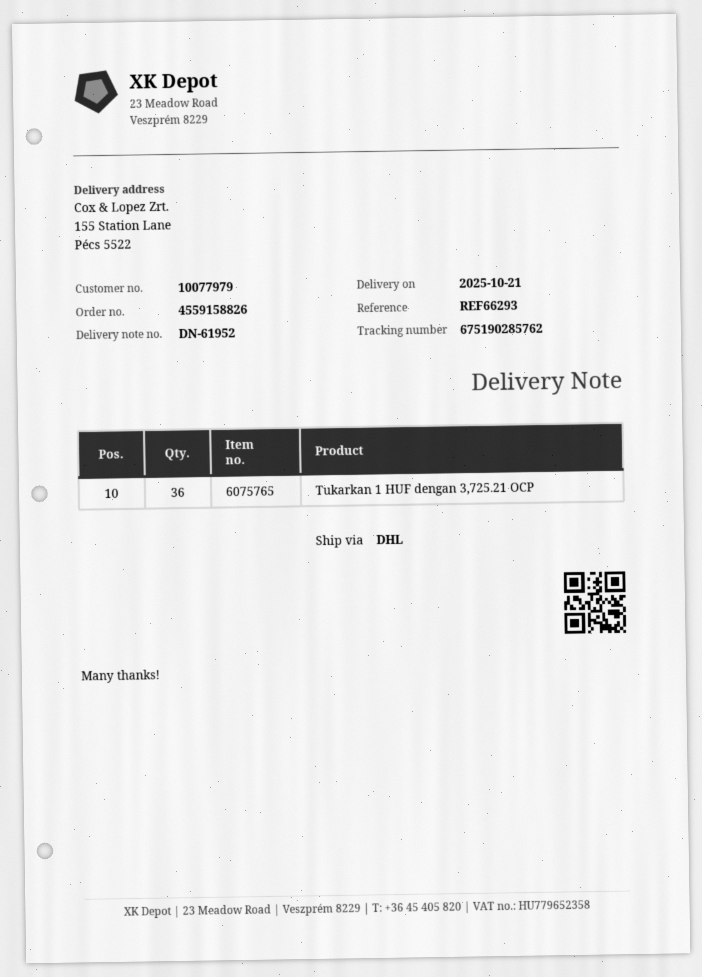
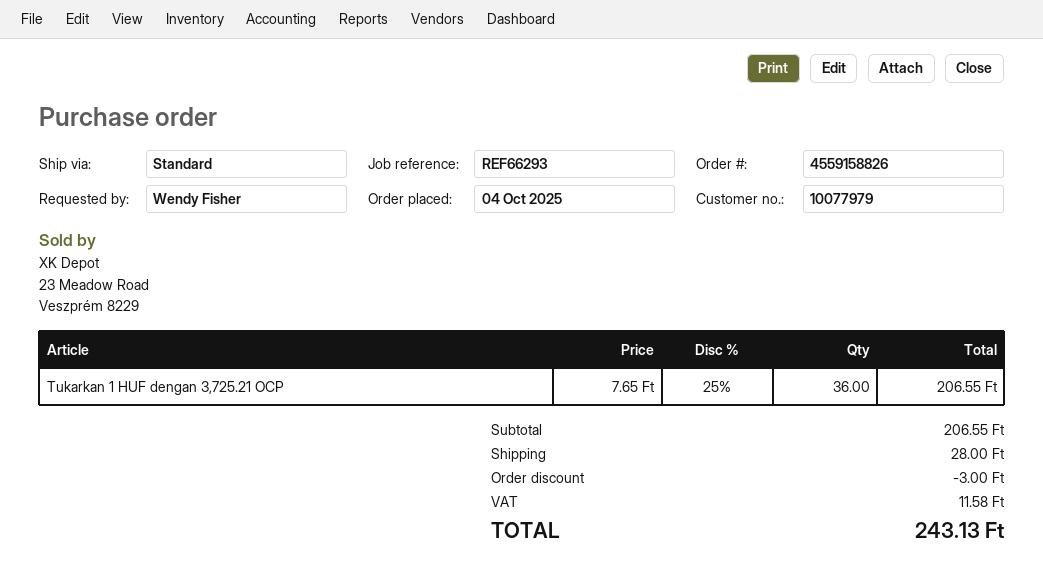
shipping method: DHL -> standard

